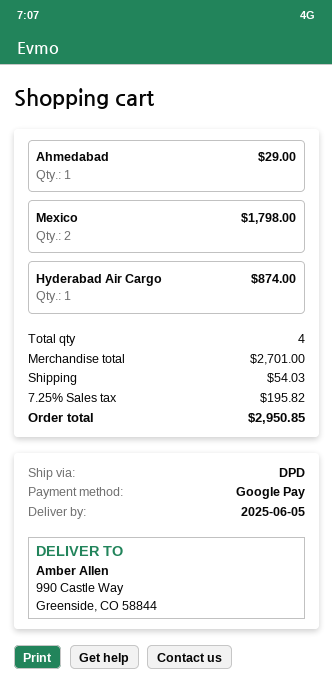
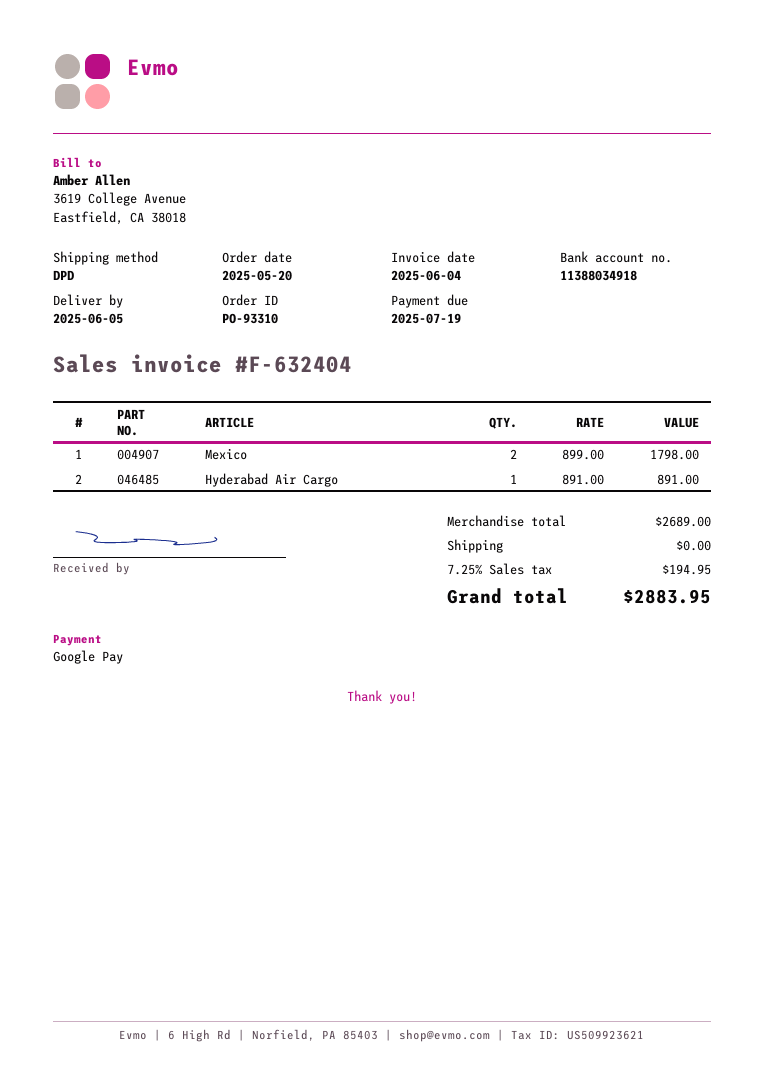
Ahmedabad: 1 for 29.00 -> none
Hyderabad Air Cargo: 1 for 874.00 -> 1 for 891.00
subtotal: 2701.00 -> 2689.00
shipping: 54.03 -> 0.00
tax: 7.25% = 195.82 -> 7.25% = 194.95
total: 2950.85 -> 2883.95

